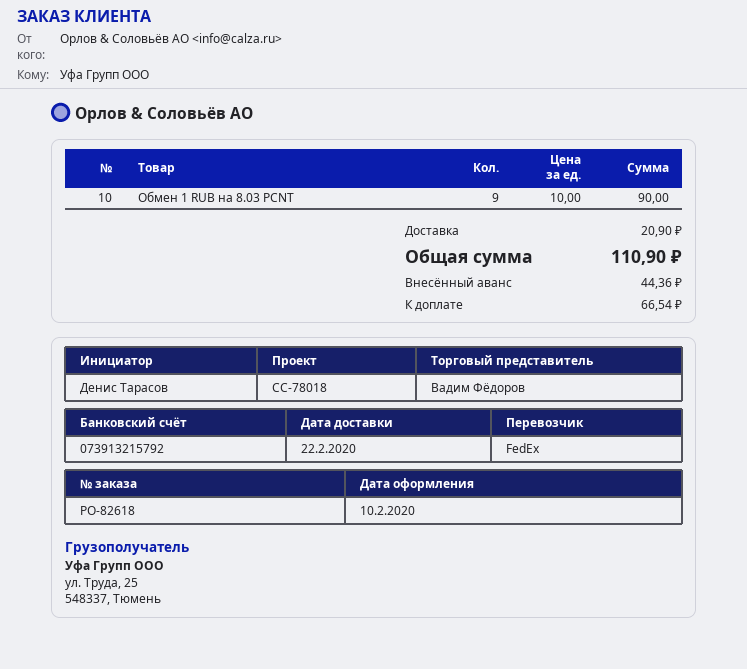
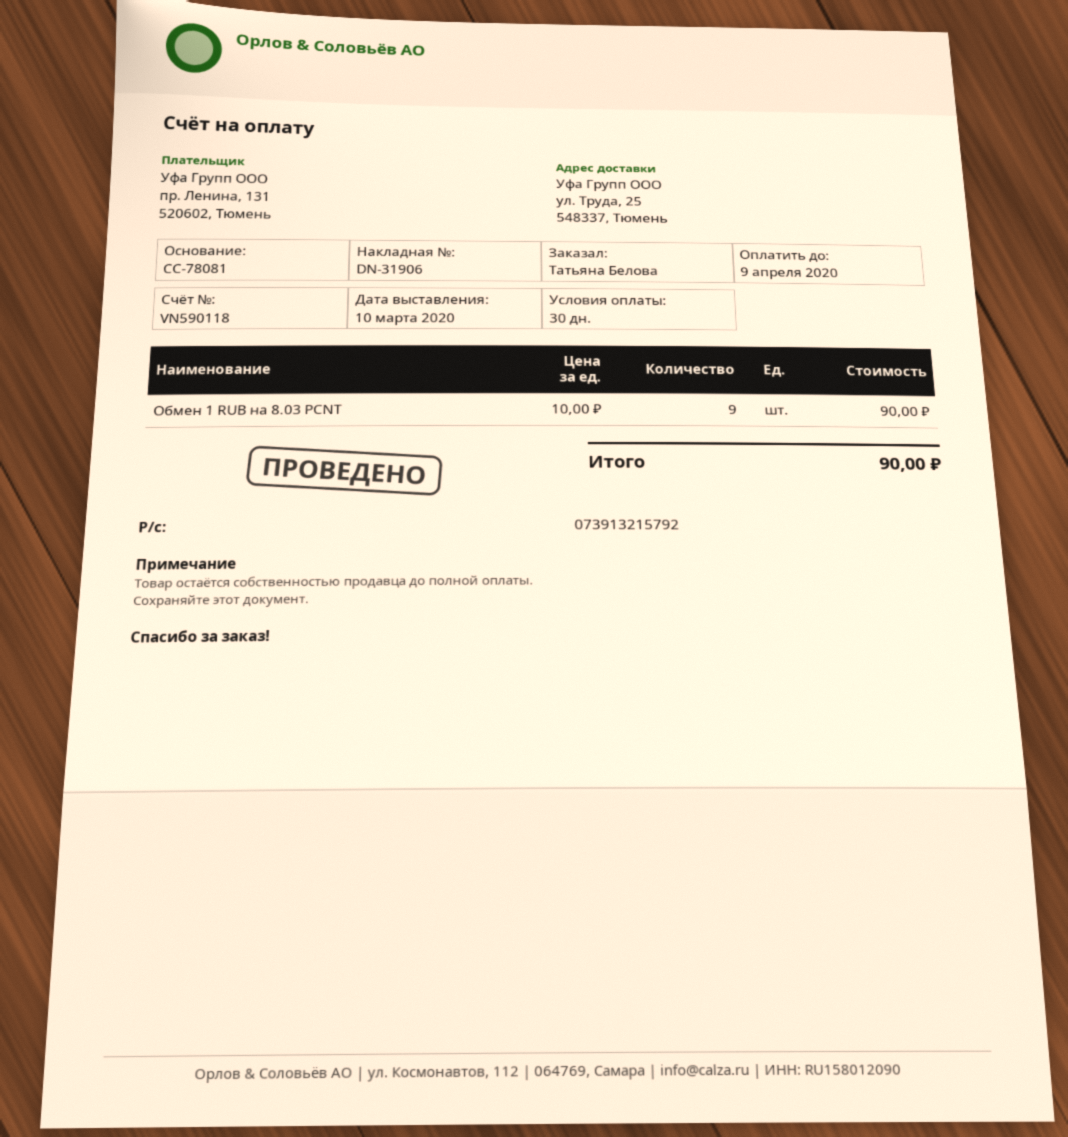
reference: CC-78018 -> CC-78081
ordered by: Денис Тарасов -> Татьяна Белова
shipping: 20.90 -> none
total: 110.90 -> 90.00

